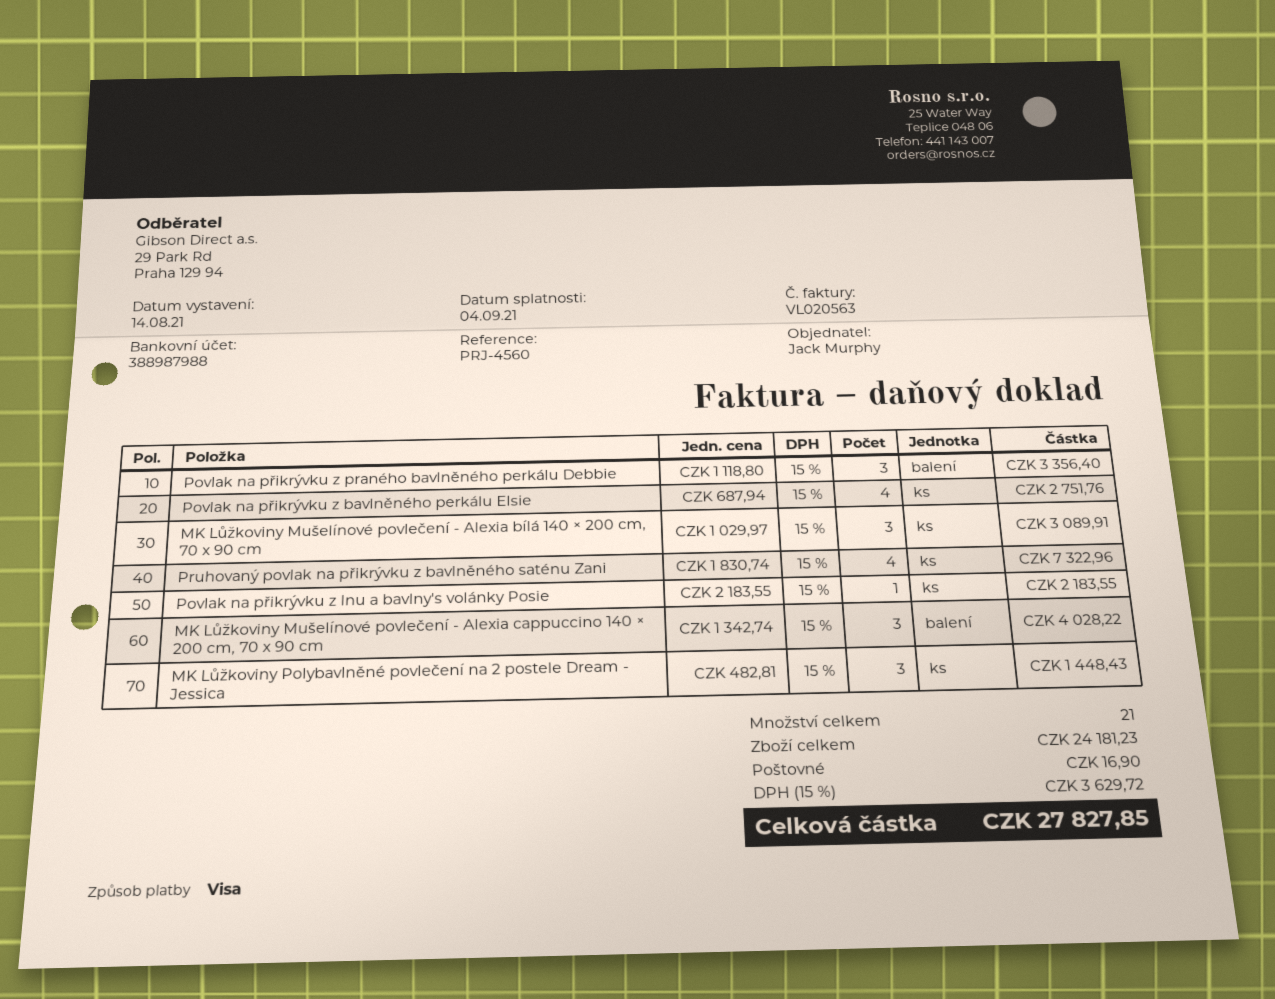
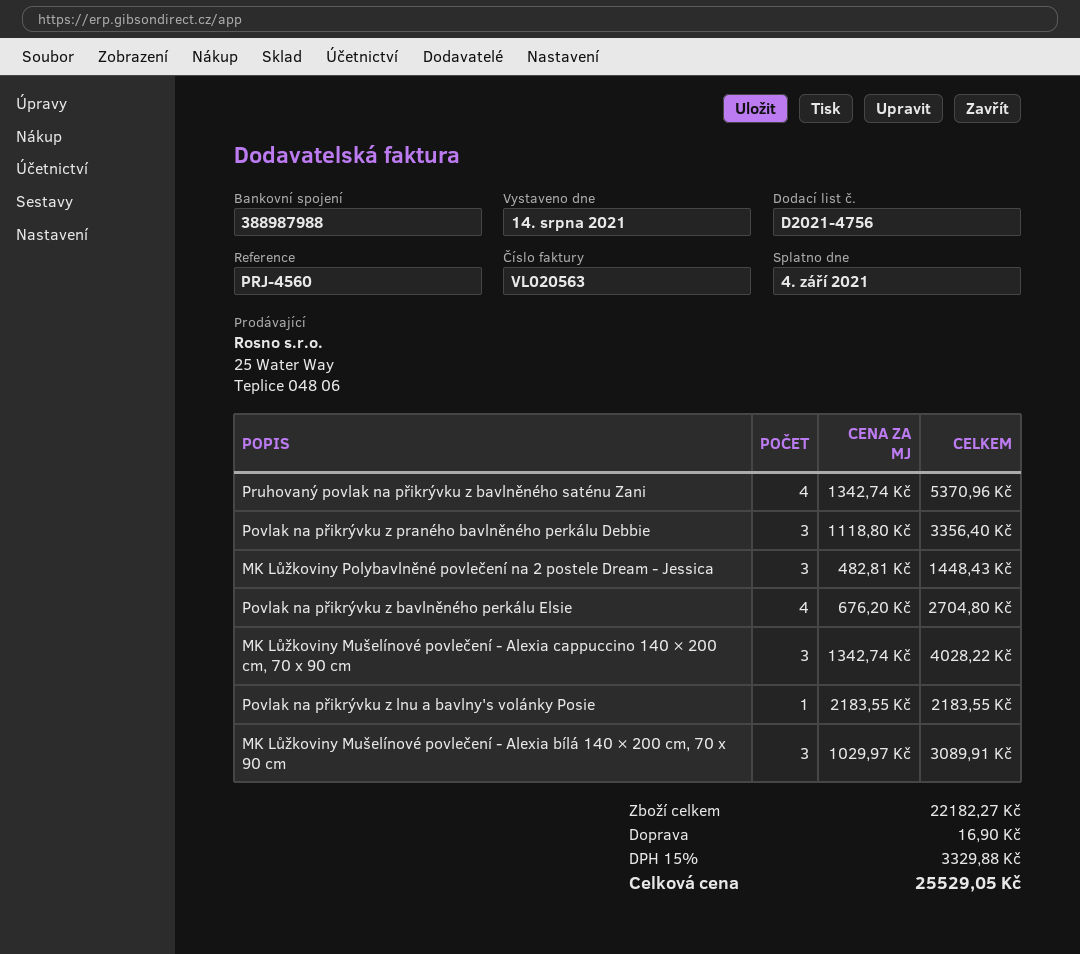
Povlak na přikrývku z bavlněného perkálu Elsie: 4 x 687.94 = 2751.76 -> 4 x 676.20 = 2704.80
Pruhovaný povlak na přikrývku z bavlněného saténu Zani: 4 x 1830.74 = 7322.96 -> 4 x 1342.74 = 5370.96
subtotal: 24181.23 -> 22182.27
tax: 15% = 3629.72 -> 15% = 3329.88
total: 27827.85 -> 25529.05

